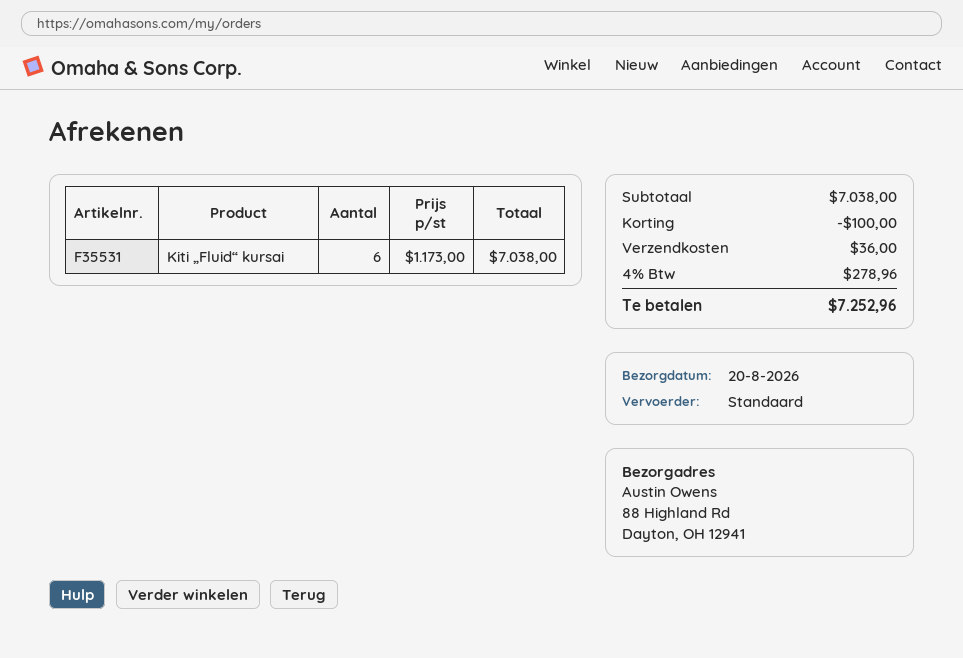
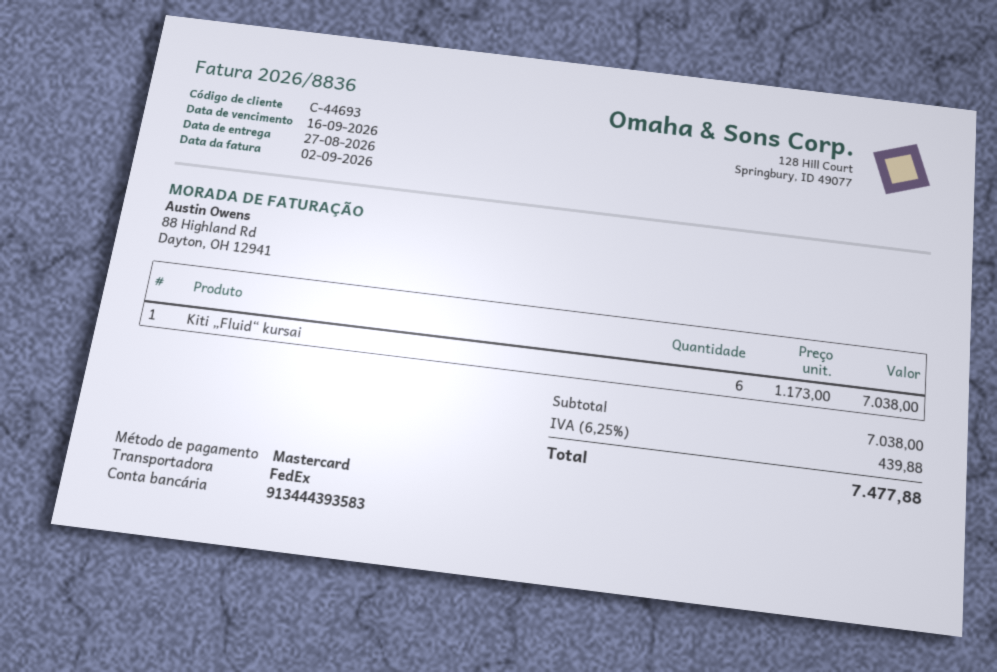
delivery date: 2026-08-20 -> 2026-08-27
shipping method: standard -> FedEx
discount: 100.00 -> none
shipping: 36.00 -> none
tax: 4% = 278.96 -> 6.25% = 439.88
total: 7252.96 -> 7477.88

